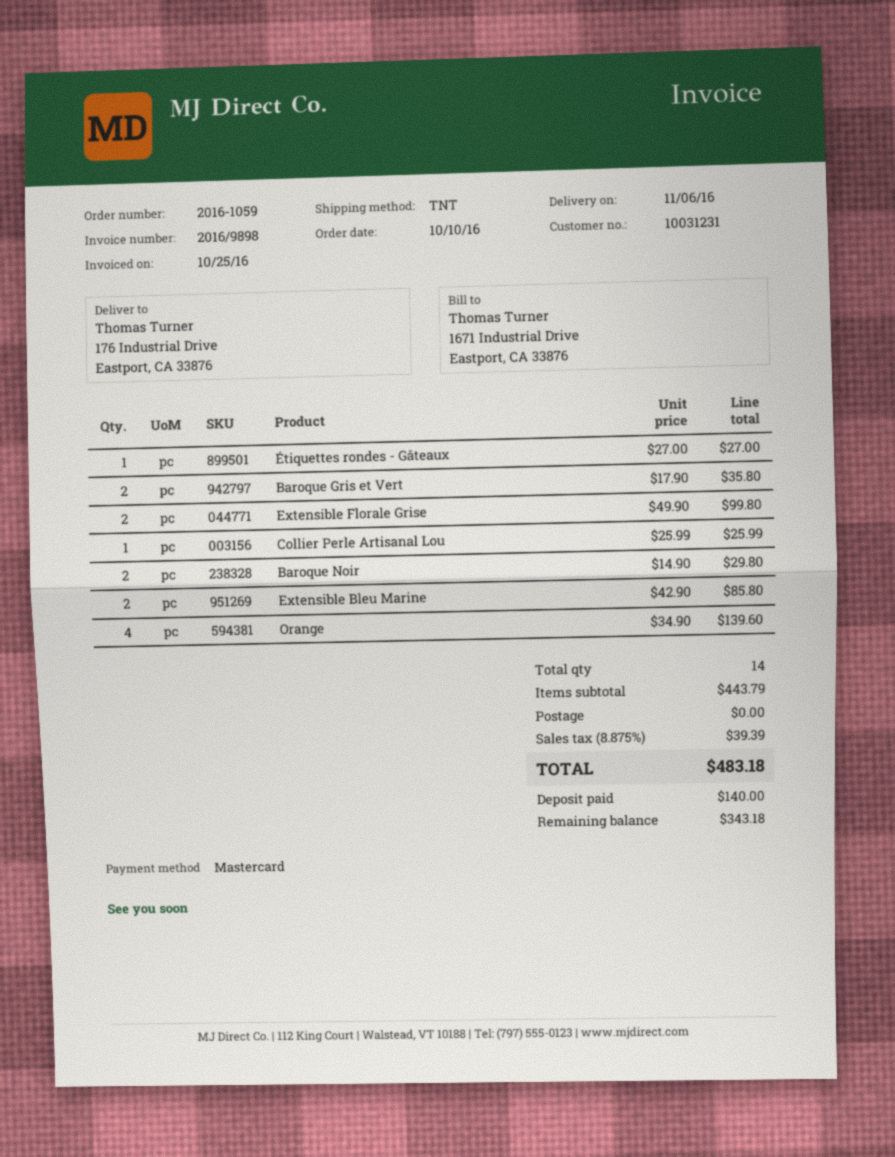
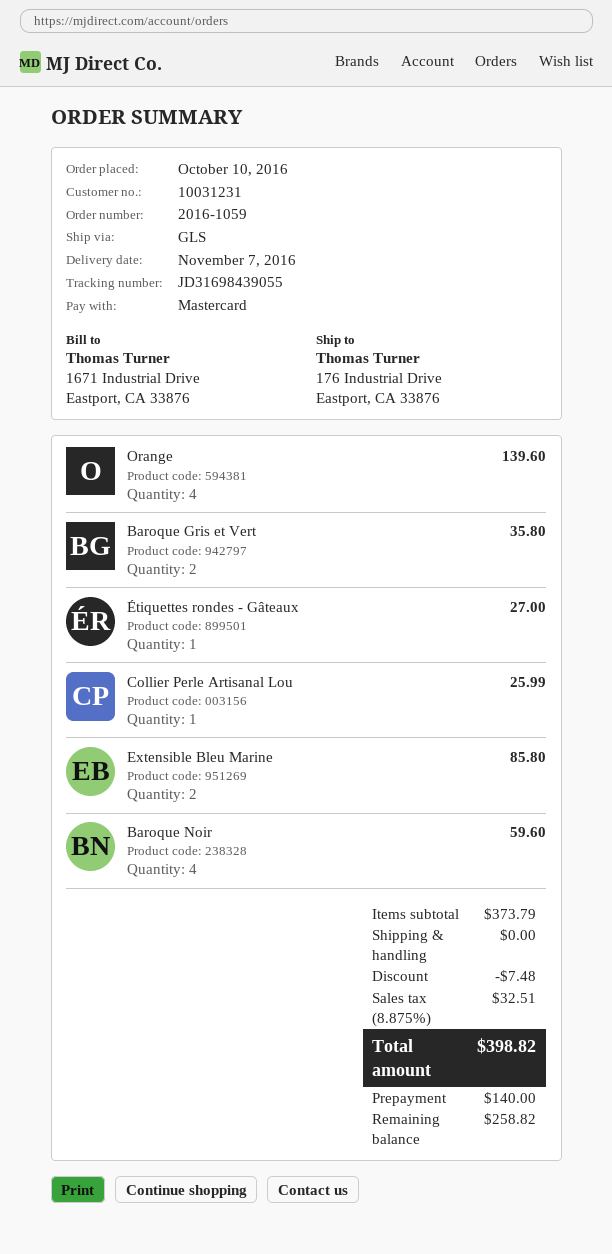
delivery date: 2016-11-06 -> 2016-11-07
shipping method: TNT -> GLS
Extensible Florale Grise: 2 for 99.80 -> none
Baroque Noir: 2 for 29.80 -> 4 for 59.60
subtotal: 443.79 -> 373.79
discount: none -> 7.48
tax: 8.875% = 39.39 -> 8.875% = 32.51
total: 483.18 -> 398.82
balance: 343.18 -> 258.82

